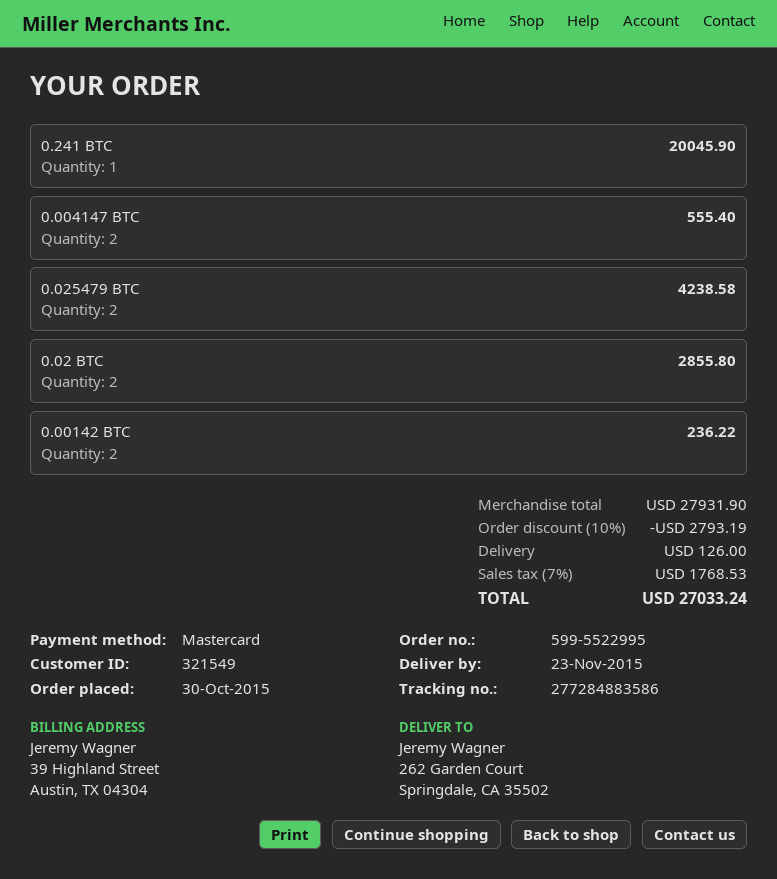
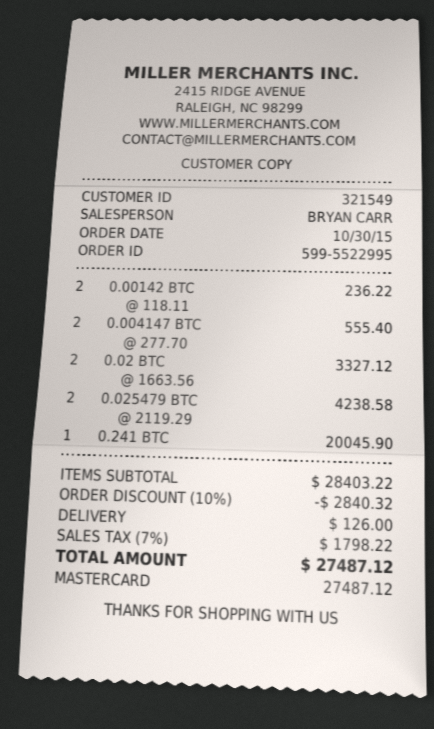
0.02 BTC: 2 for 2855.80 -> 2 for 3327.12
subtotal: 27931.90 -> 28403.22
discount: 10% = 2793.19 -> 10% = 2840.32
tax: 7% = 1768.53 -> 7% = 1798.22
total: 27033.24 -> 27487.12

